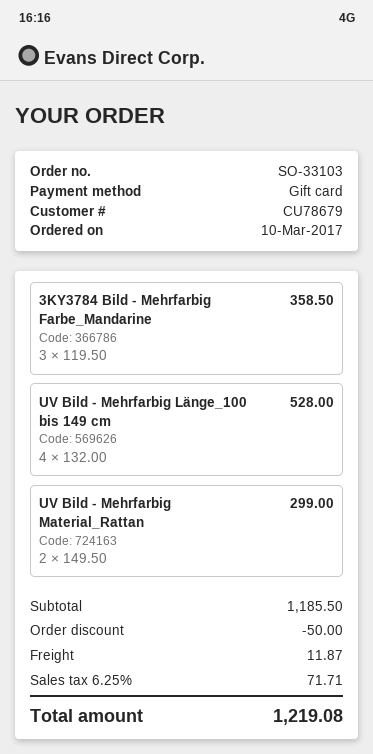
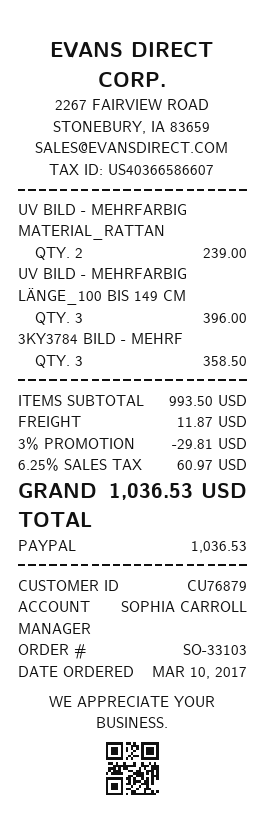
customer number: CU78679 -> CU76879
payment method: gift card -> PayPal
UV Bild - Mehrfarbig Länge_100 bis 149 cm: 4 for 528.00 -> 3 for 396.00
UV Bild - Mehrfarbig Material_Rattan: 2 for 299.00 -> 2 for 239.00
subtotal: 1185.50 -> 993.50
discount: 50.00 -> 29.81
tax: 6.25% = 71.71 -> 6.25% = 60.97
total: 1219.08 -> 1036.53

